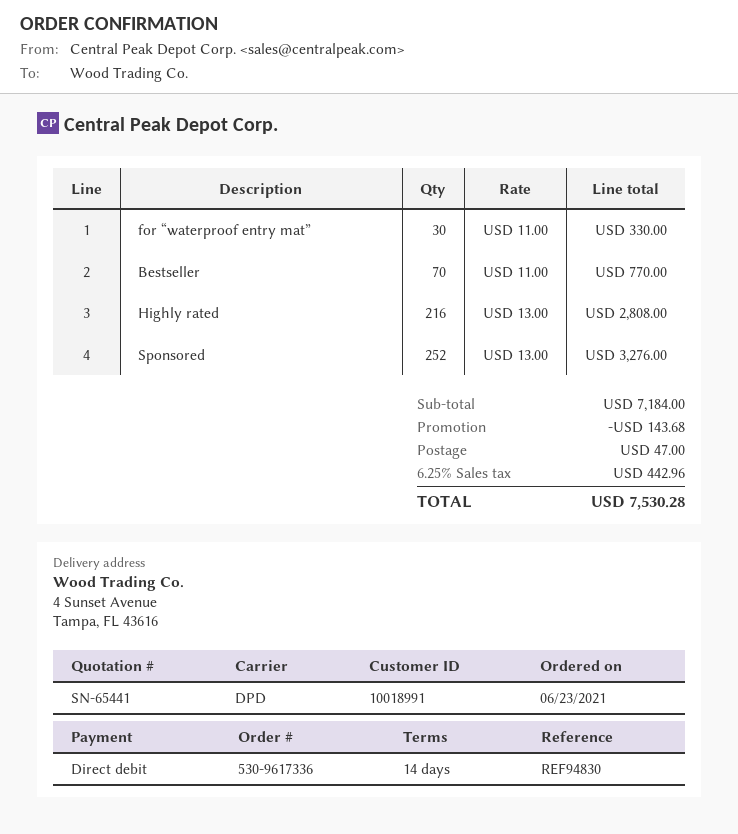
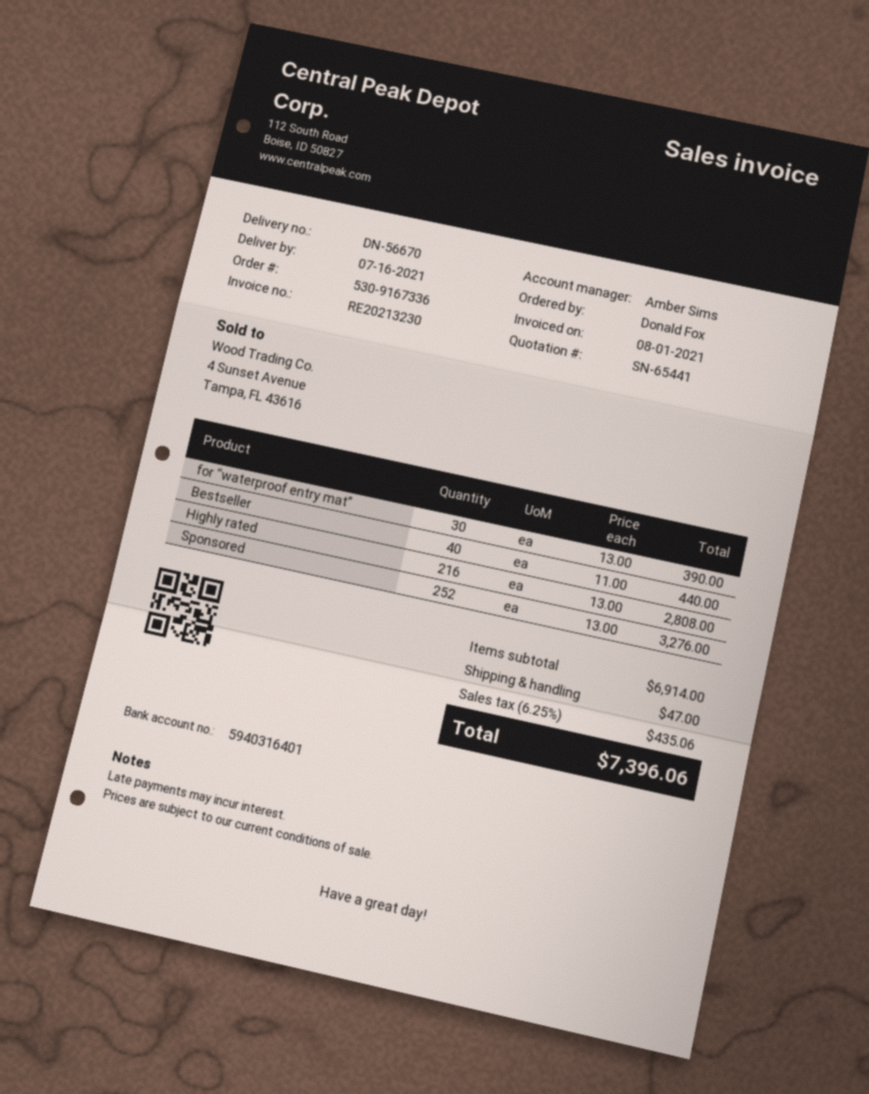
order number: 530-9617336 -> 530-9167336
for “waterproof entry mat”: 30 x 11.00 = 330.00 -> 30 x 13.00 = 390.00
Bestseller: 70 x 11.00 = 770.00 -> 40 x 11.00 = 440.00
subtotal: 7184.00 -> 6914.00
discount: 143.68 -> none
tax: 6.25% = 442.96 -> 6.25% = 435.06
total: 7530.28 -> 7396.06

